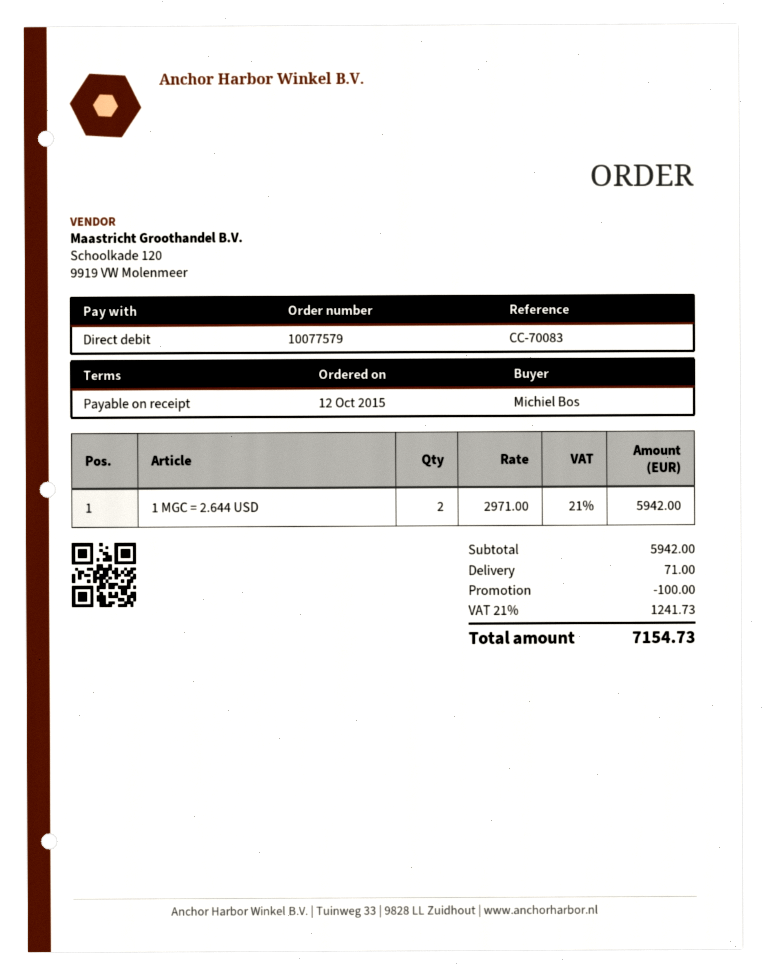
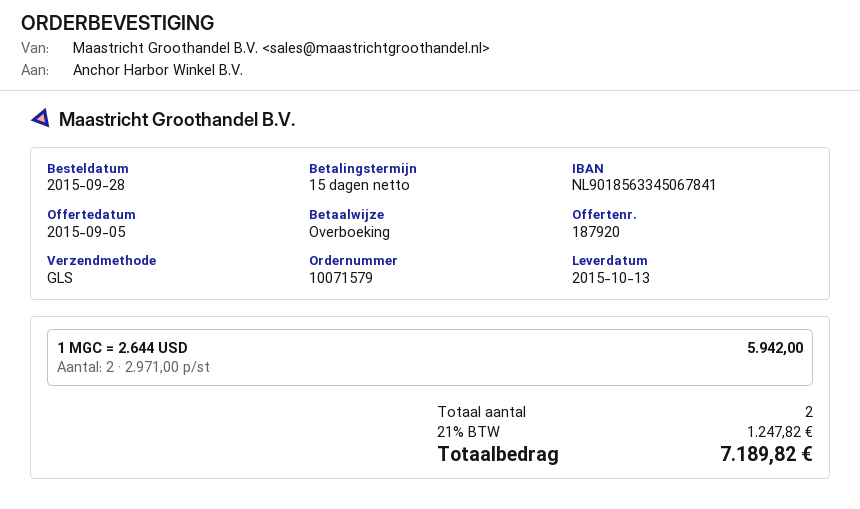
order number: 10077579 -> 10071579
order date: 2015-10-12 -> 2015-09-28
payment terms: on receipt -> 15 days
payment method: direct debit -> bank transfer
discount: 100.00 -> none
shipping: 71.00 -> none
tax: 21% = 1241.73 -> 21% = 1247.82
total: 7154.73 -> 7189.82

